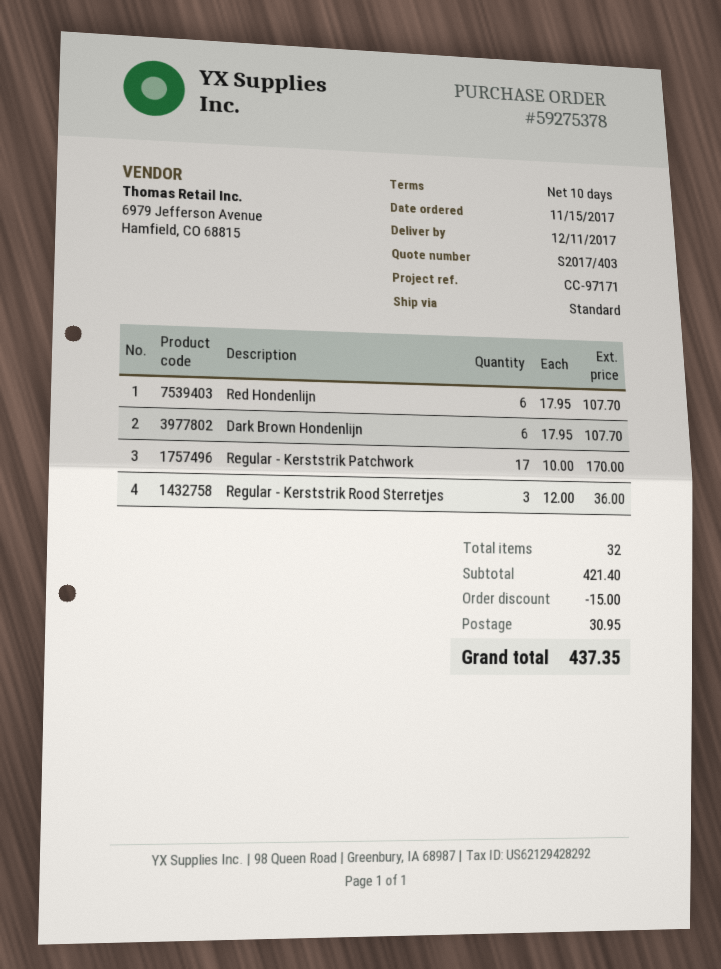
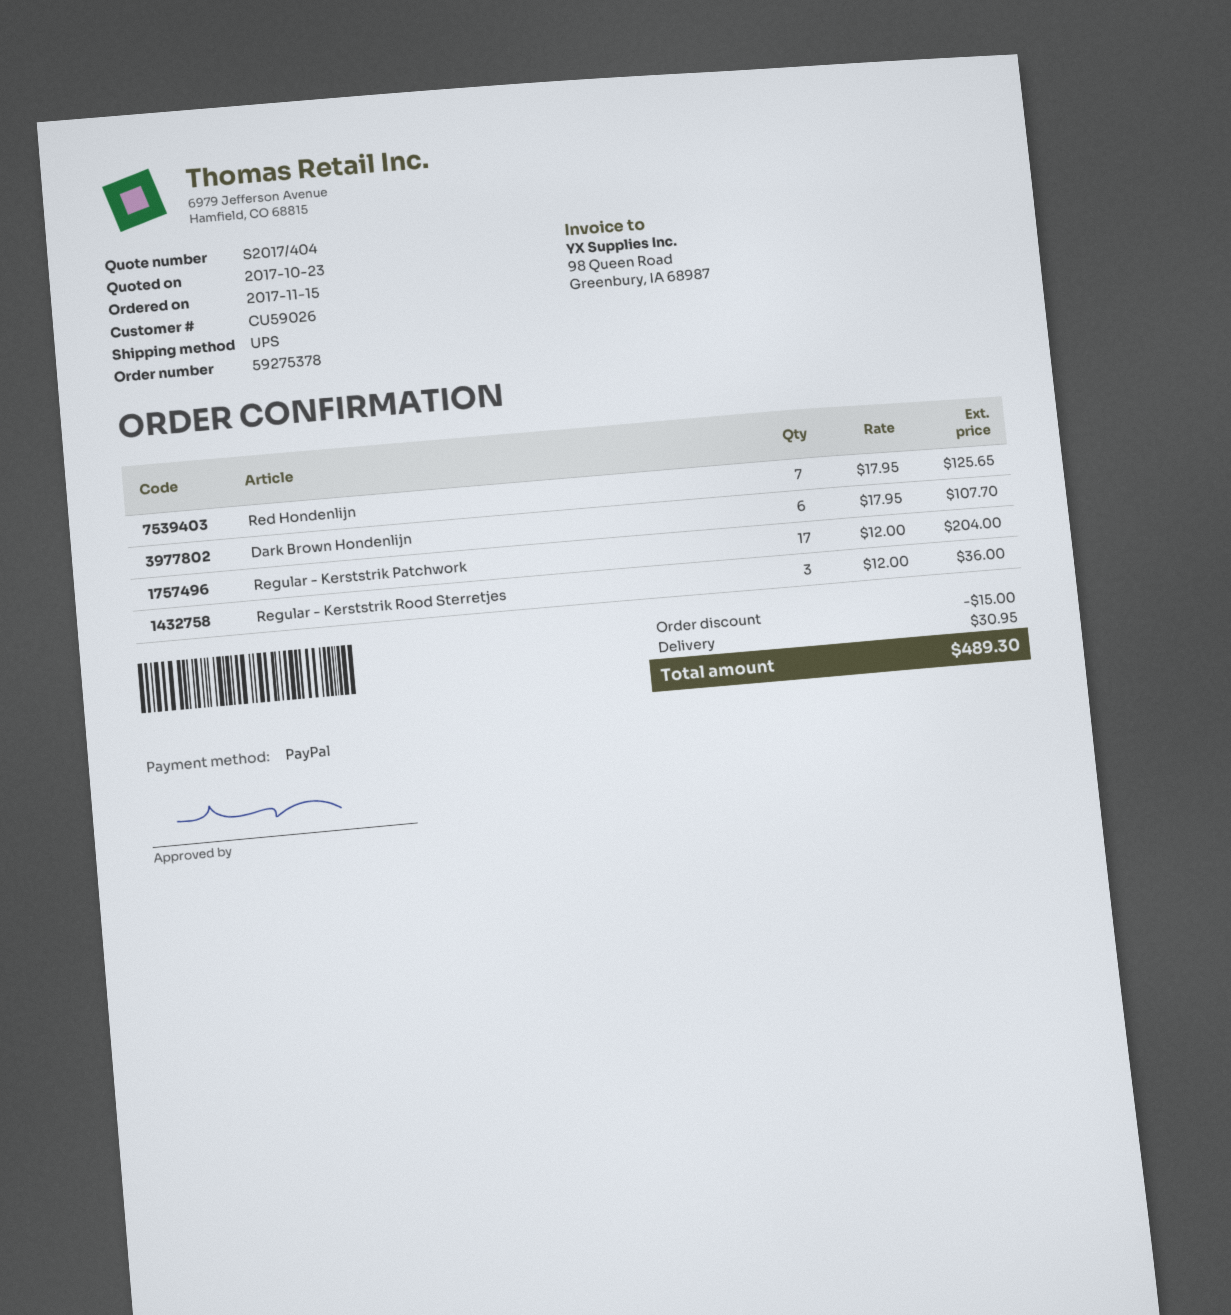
quote number: S2017/403 -> S2017/404
shipping method: standard -> UPS
Red Hondenlijn: 6 x 17.95 = 107.70 -> 7 x 17.95 = 125.65
Regular - Kerststrik Patchwork: 17 x 10.00 = 170.00 -> 17 x 12.00 = 204.00
total: 437.35 -> 489.30

